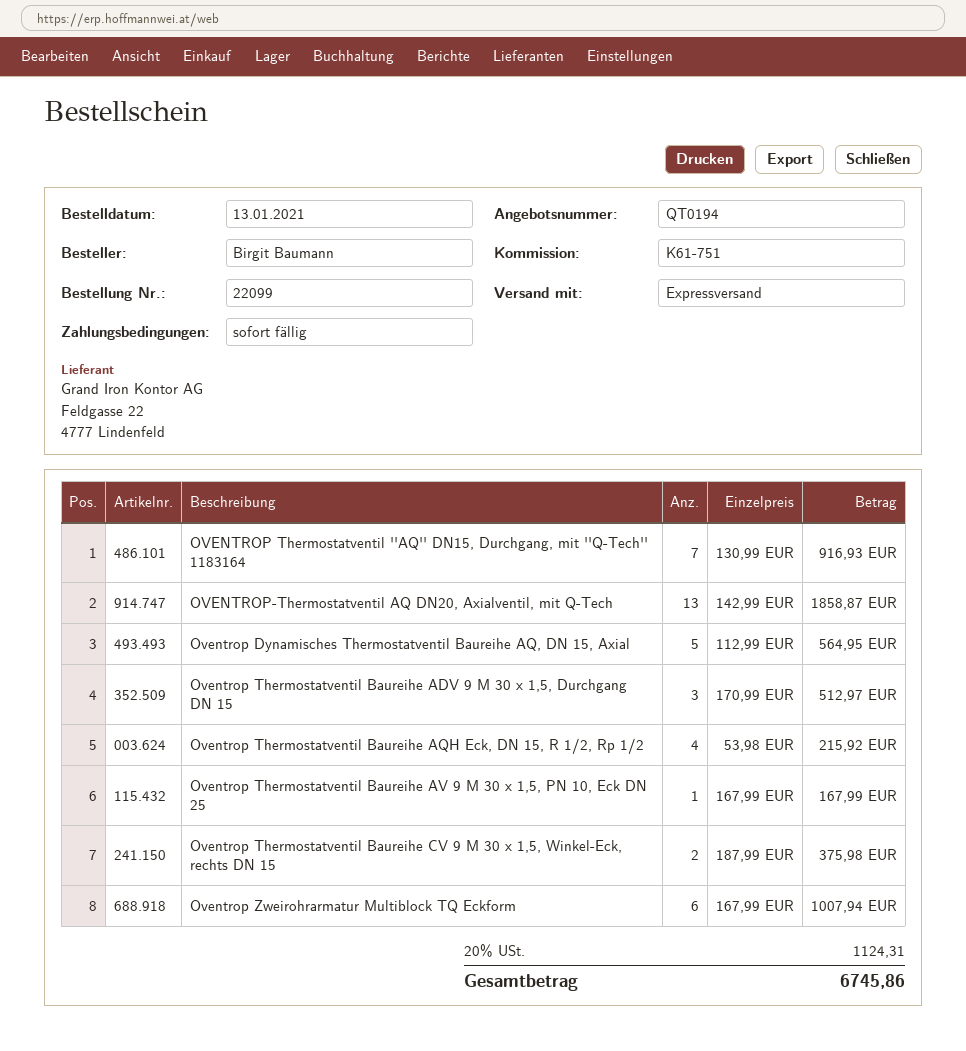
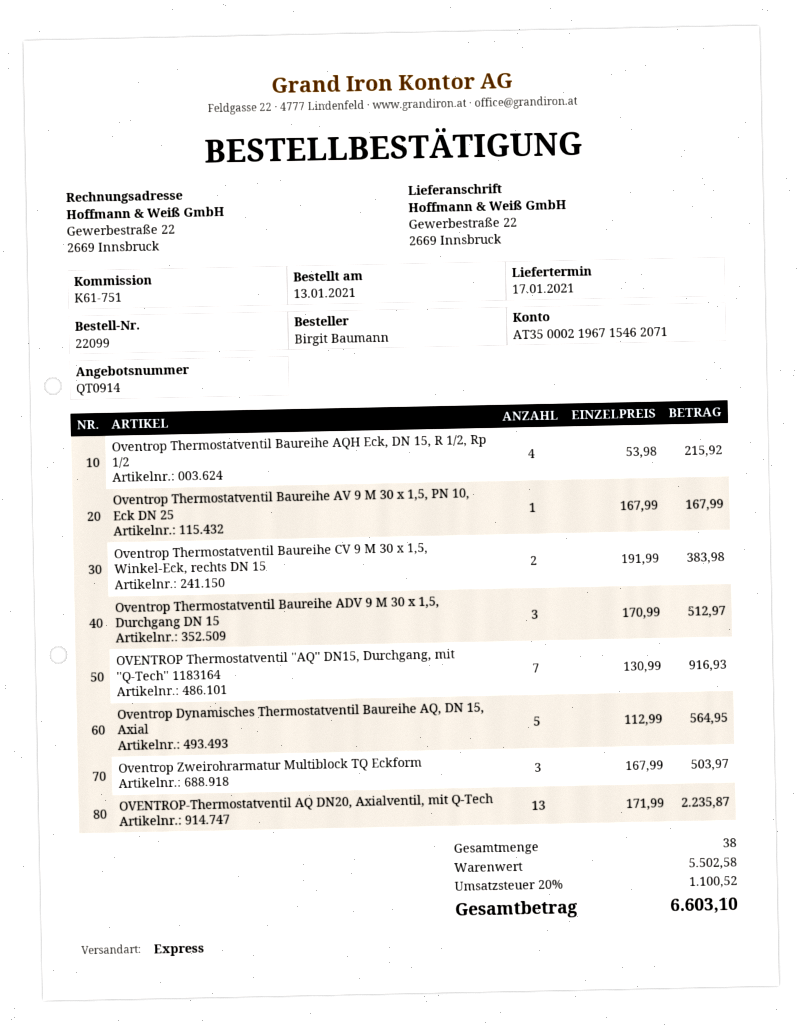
quote number: QT0194 -> QT0914
OVENTROP-Thermostatventil AQ DN20, Axialventil, mit Q-Tech: 13 x 142.99 = 1858.87 -> 13 x 171.99 = 2235.87
Oventrop Thermostatventil Baureihe CV 9 M 30 x 1,5, Winkel-Eck, rechts DN 15: 2 x 187.99 = 375.98 -> 2 x 191.99 = 383.98
Oventrop Zweirohrarmatur Multiblock TQ Eckform: 6 x 167.99 = 1007.94 -> 3 x 167.99 = 503.97
tax: 20% = 1124.31 -> 20% = 1100.52
total: 6745.86 -> 6603.10

